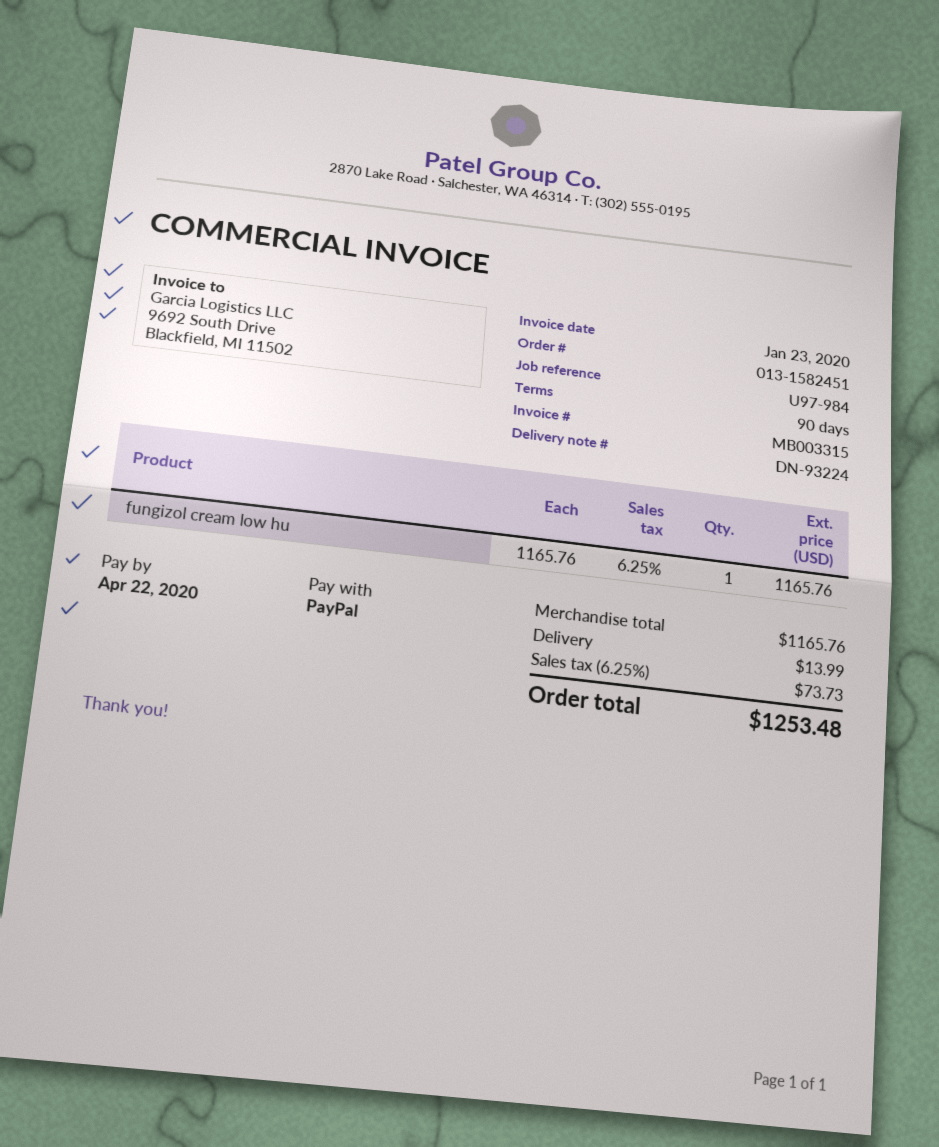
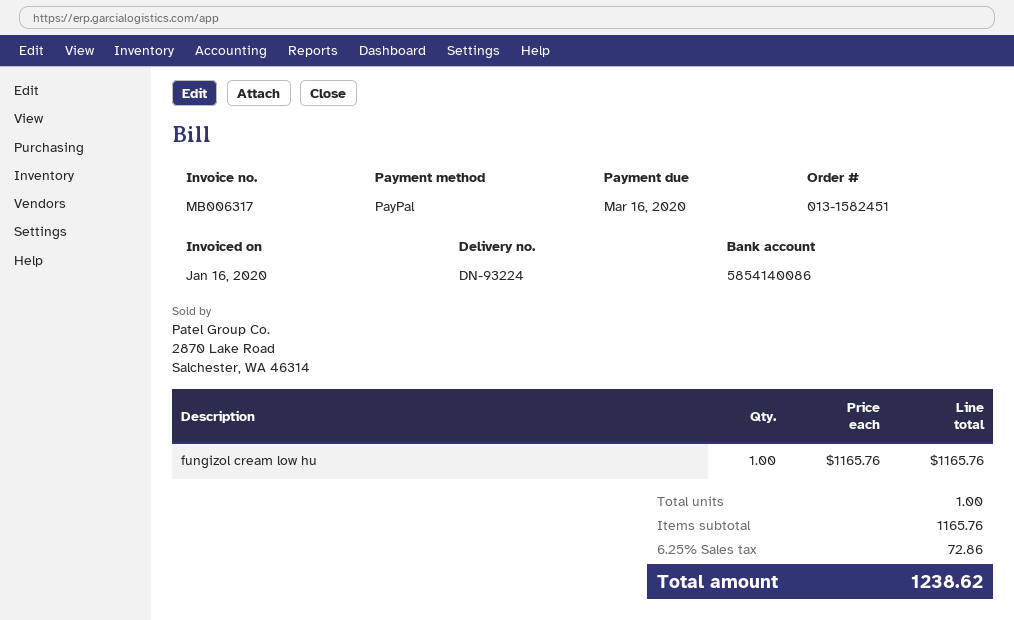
invoice number: MB003315 -> MB006317
invoice date: 2020-01-23 -> 2020-01-16
due date: 2020-04-22 -> 2020-03-16
shipping: 13.99 -> none
tax: 6.25% = 73.73 -> 6.25% = 72.86
total: 1253.48 -> 1238.62

